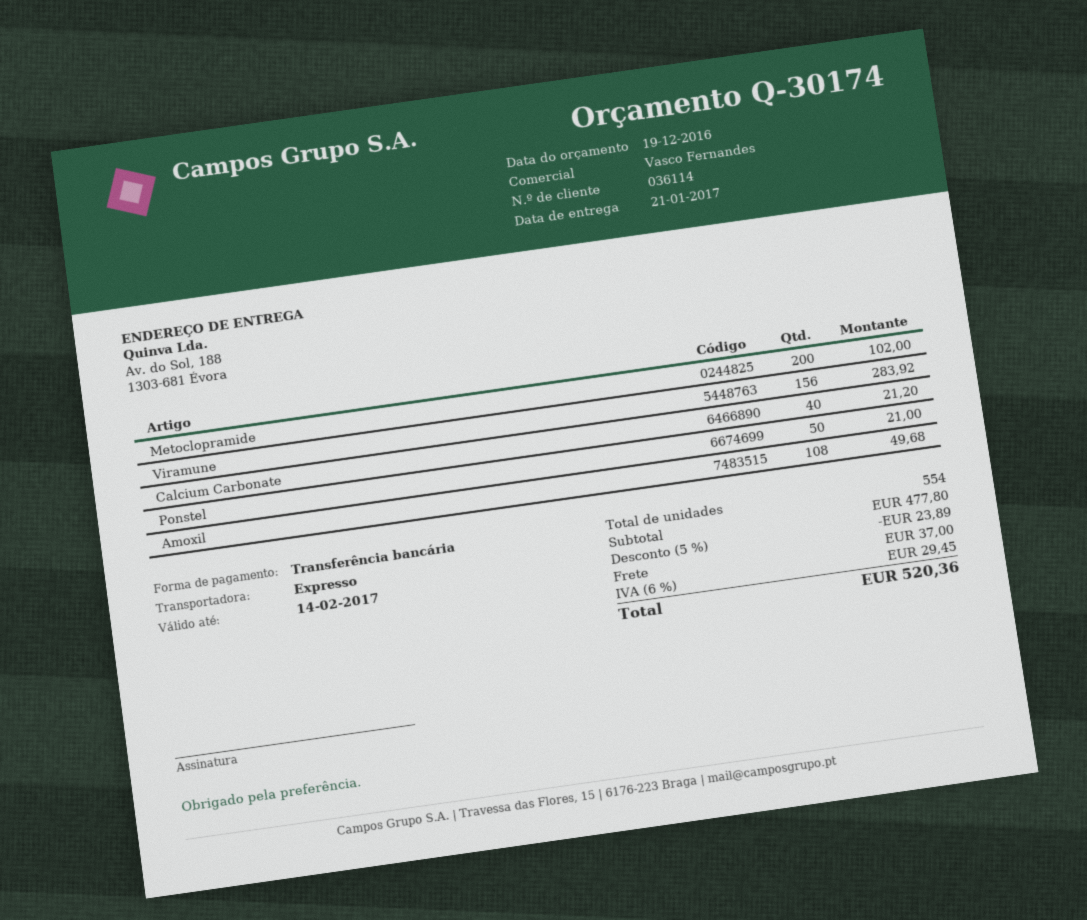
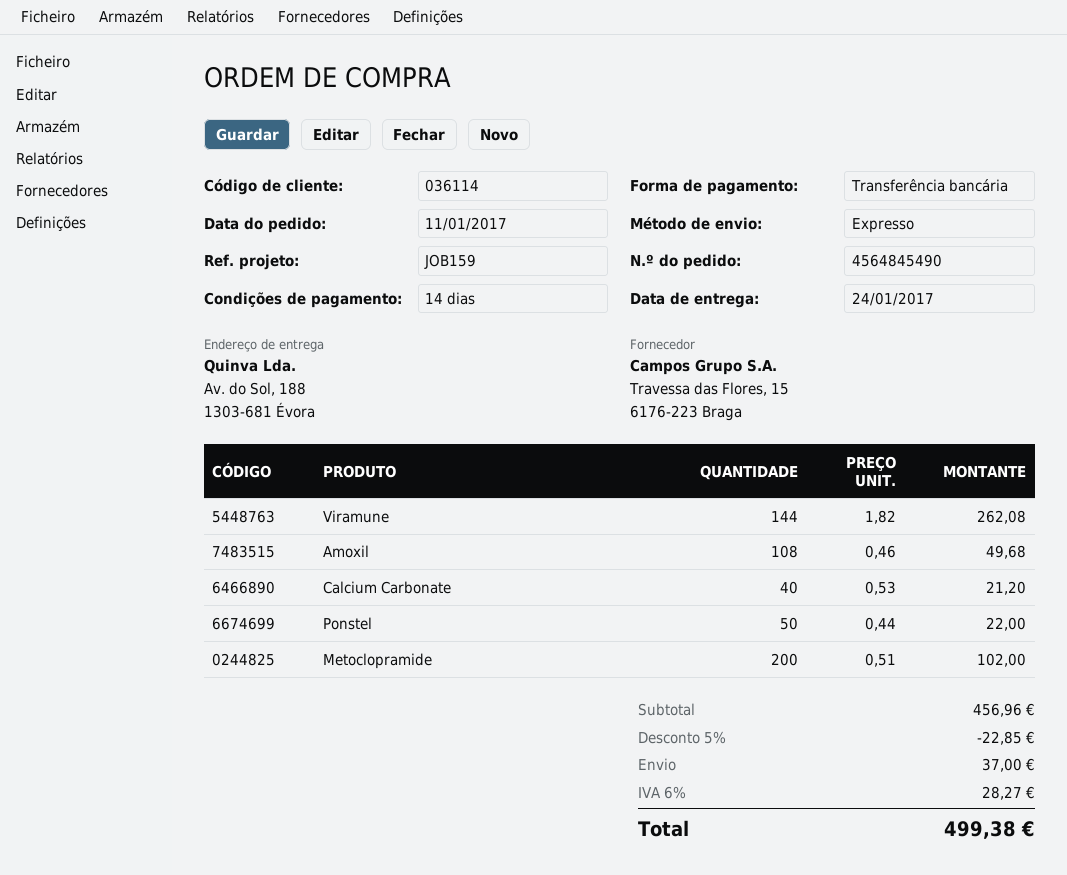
delivery date: 2017-01-21 -> 2017-01-24
Viramune: 156 for 283.92 -> 144 for 262.08
Ponstel: 50 for 21.00 -> 50 for 22.00
subtotal: 477.80 -> 456.96
discount: 5% = 23.89 -> 5% = 22.85
tax: 6% = 29.45 -> 6% = 28.27
total: 520.36 -> 499.38

